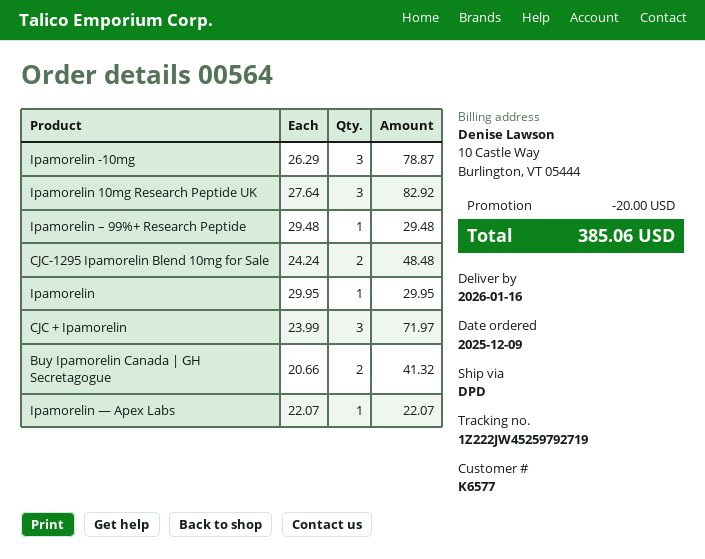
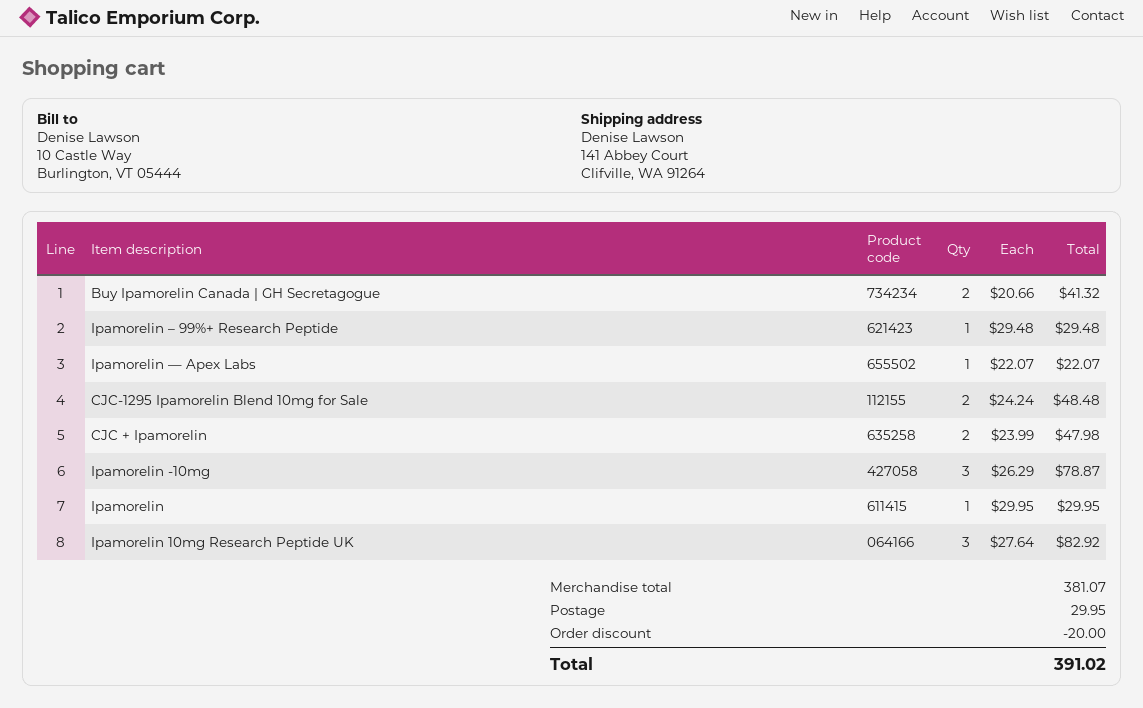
CJC + Ipamorelin: 3 x 23.99 = 71.97 -> 2 x 23.99 = 47.98
shipping: none -> 29.95
total: 385.06 -> 391.02

